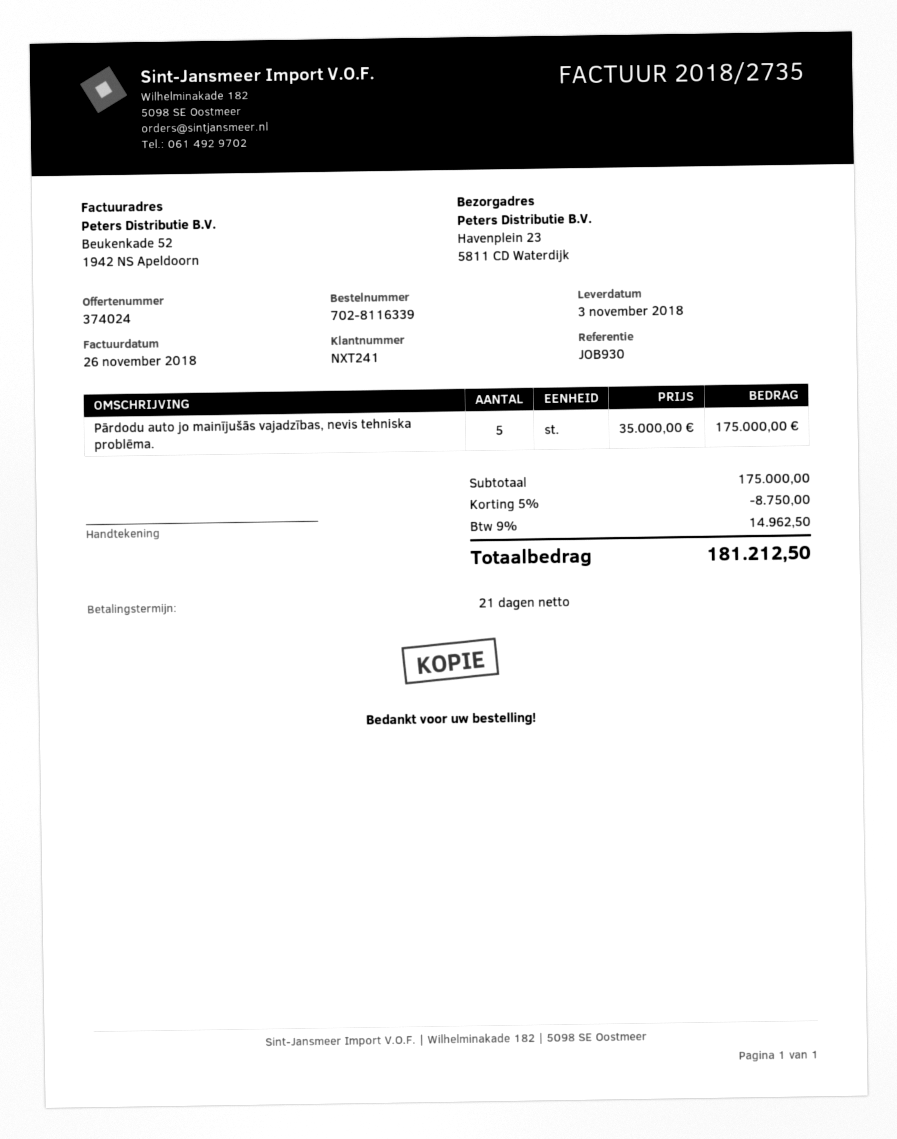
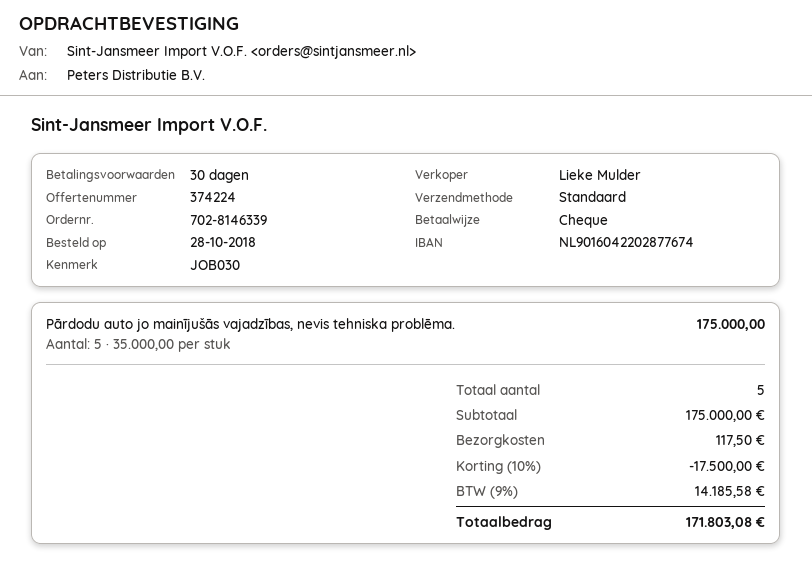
quote number: 374024 -> 374224
order number: 702-8116339 -> 702-8146339
payment terms: 21 days -> 30 days
reference: JOB930 -> JOB030
discount: 5% = 8750.00 -> 10% = 17500.00
shipping: none -> 117.50
tax: 9% = 14962.50 -> 9% = 14185.58
total: 181212.50 -> 171803.08

